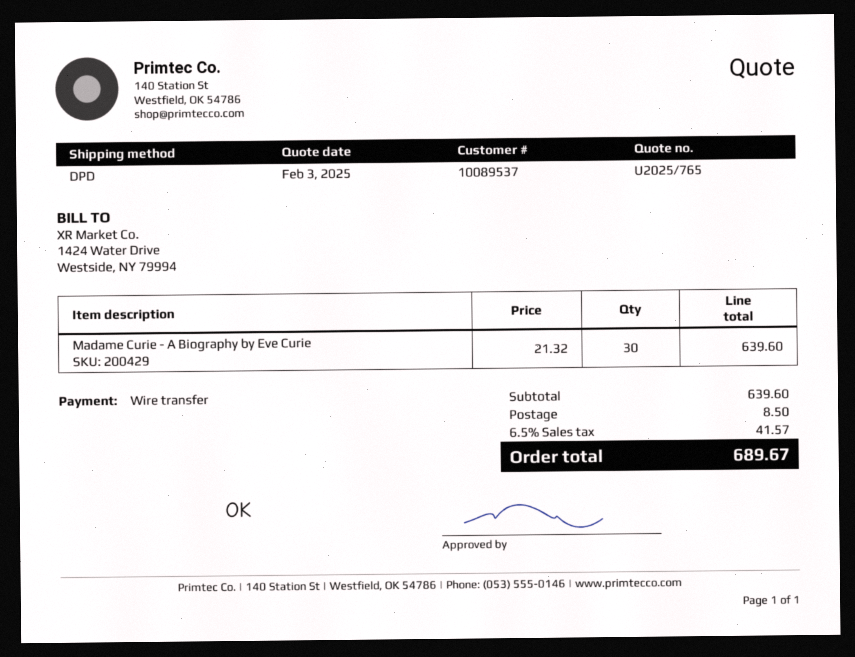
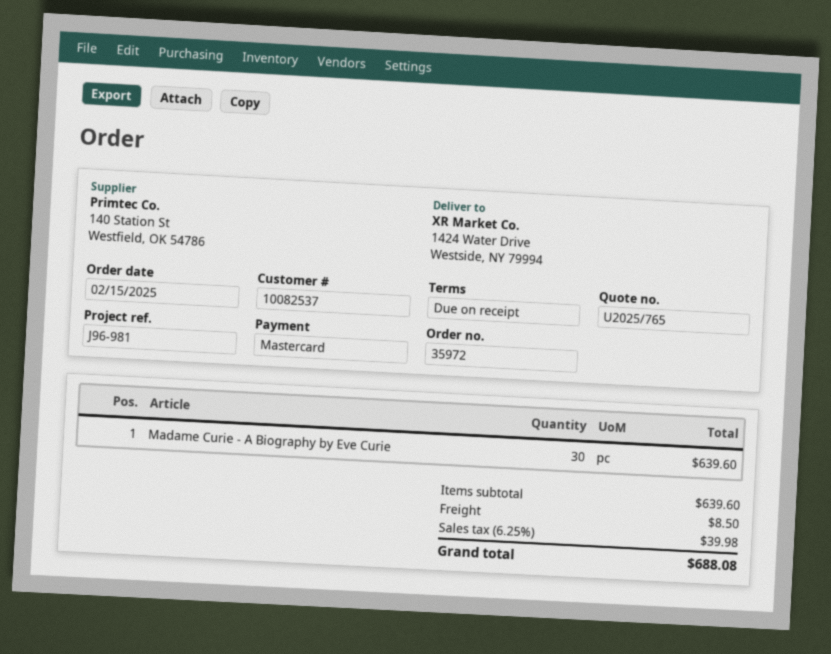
customer number: 10089537 -> 10082537
payment method: bank transfer -> Mastercard
tax: 6.5% = 41.57 -> 6.25% = 39.98
total: 689.67 -> 688.08

